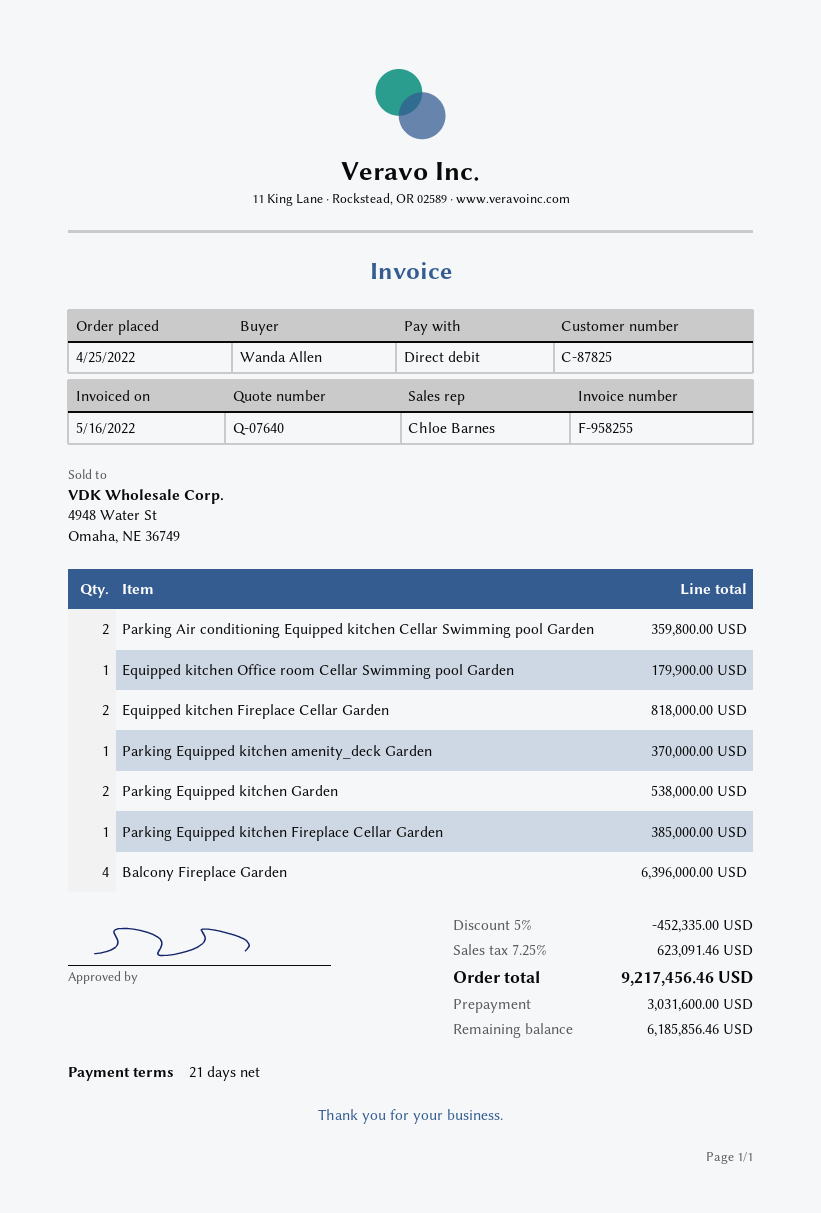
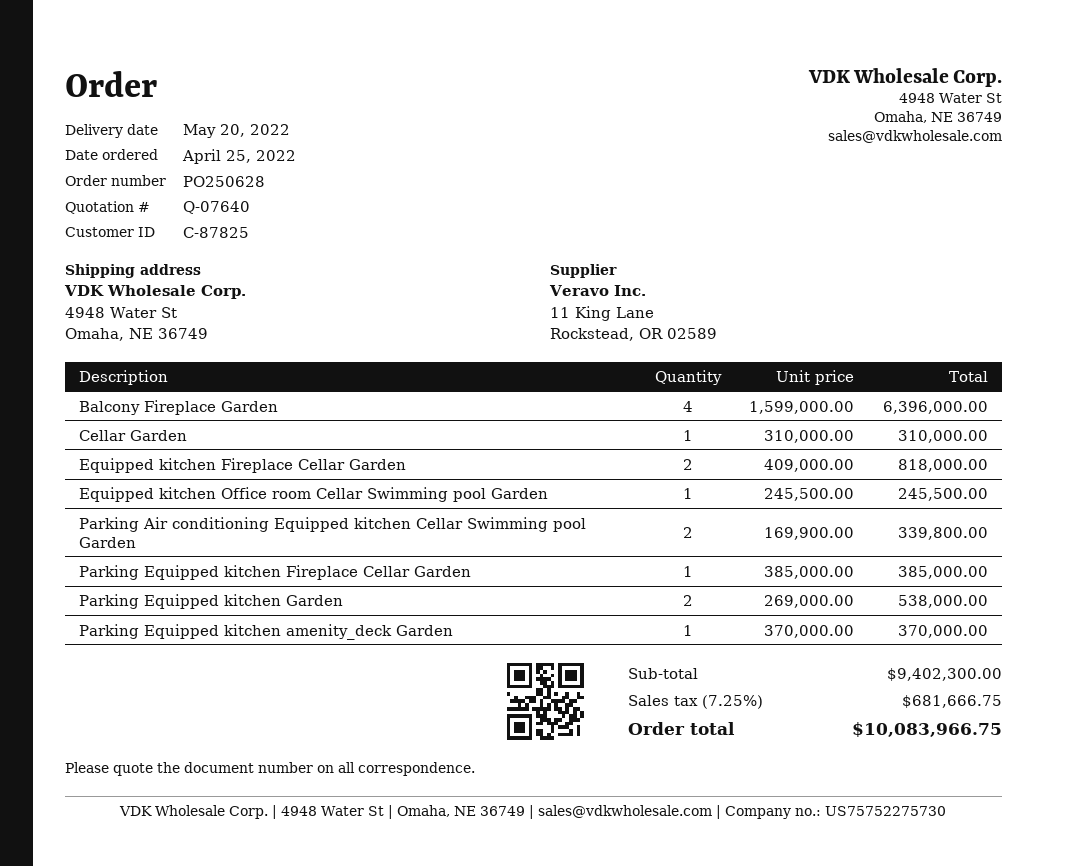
Parking Air conditioning Equipped kitchen Cellar Swimming pool Garden: 2 for 359800.00 -> 2 for 339800.00
Equipped kitchen Office room Cellar Swimming pool Garden: 1 for 179900.00 -> 1 for 245500.00
Cellar Garden: none -> 1 for 310000.00
discount: 5% = 452335.00 -> none
tax: 7.25% = 623091.46 -> 7.25% = 681666.75
total: 9217456.46 -> 10083966.75

